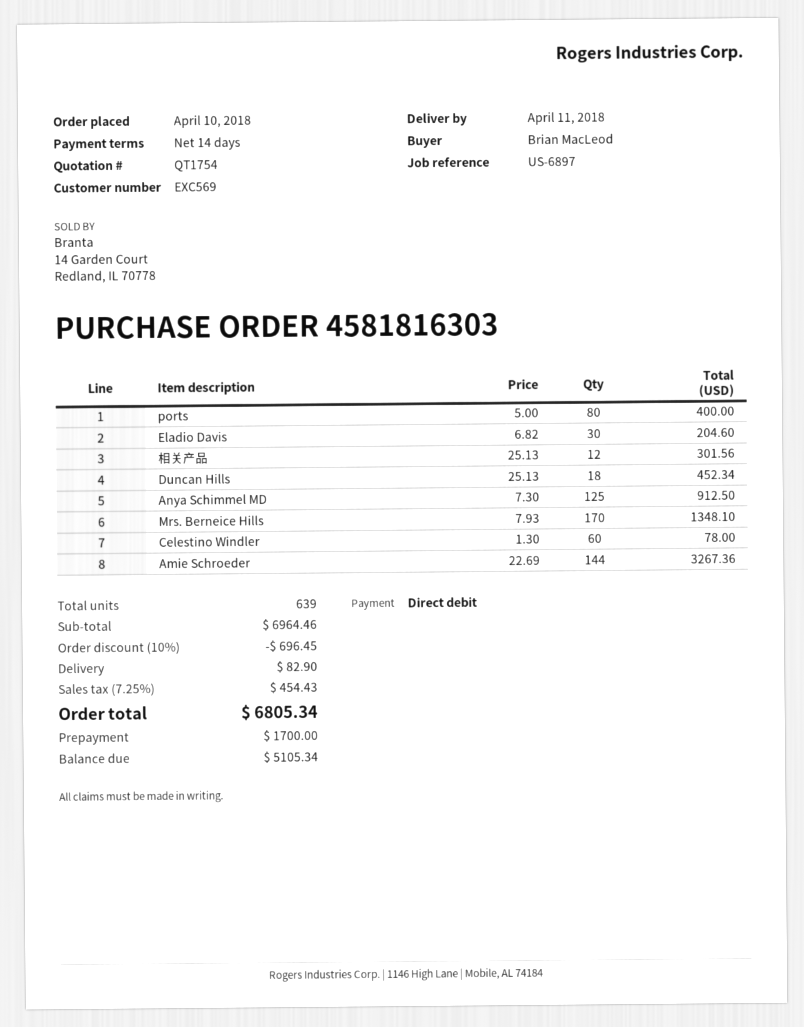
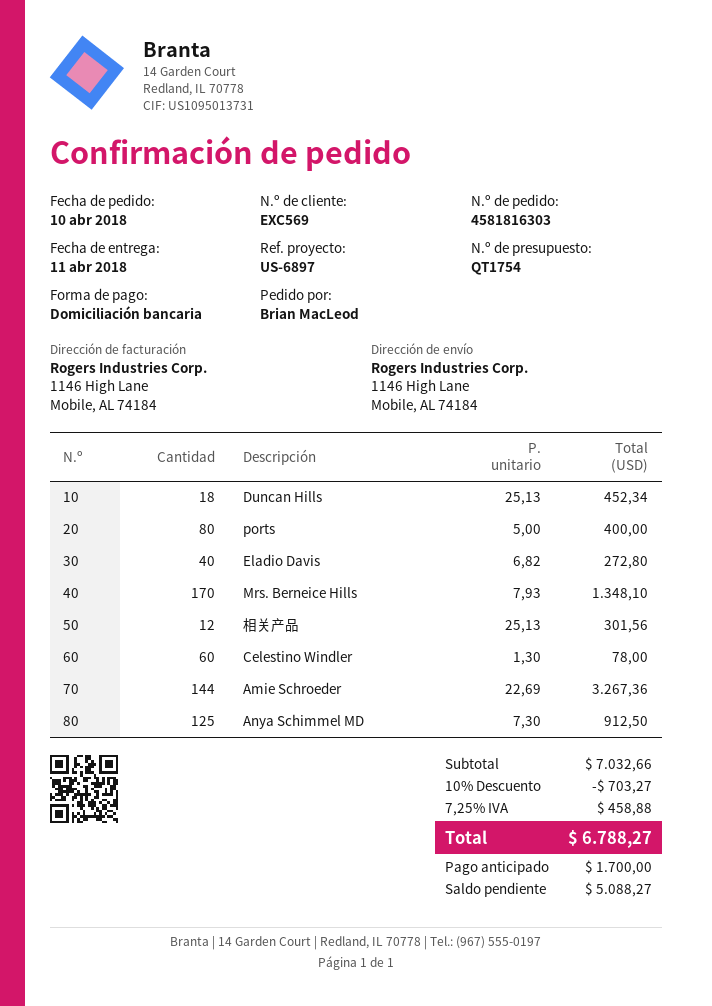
Eladio Davis: 30 x 6.82 = 204.60 -> 40 x 6.82 = 272.80
subtotal: 6964.46 -> 7032.66
discount: 10% = 696.45 -> 10% = 703.27
shipping: 82.90 -> none
tax: 7.25% = 454.43 -> 7.25% = 458.88
total: 6805.34 -> 6788.27
balance: 5105.34 -> 5088.27

